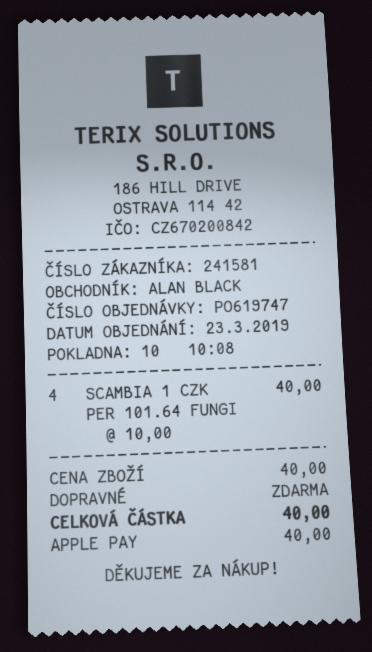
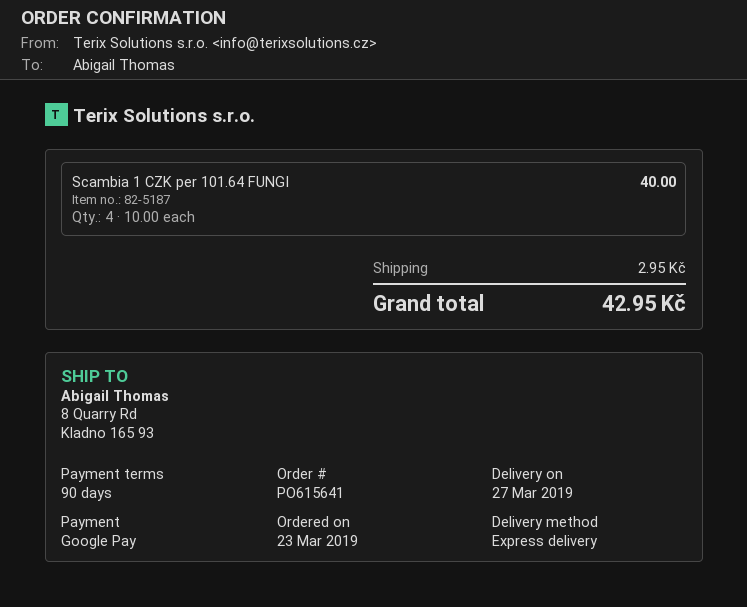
order number: PO619747 -> PO615641
payment method: Apple Pay -> Google Pay
shipping: 0.00 -> 2.95
total: 40.00 -> 42.95

